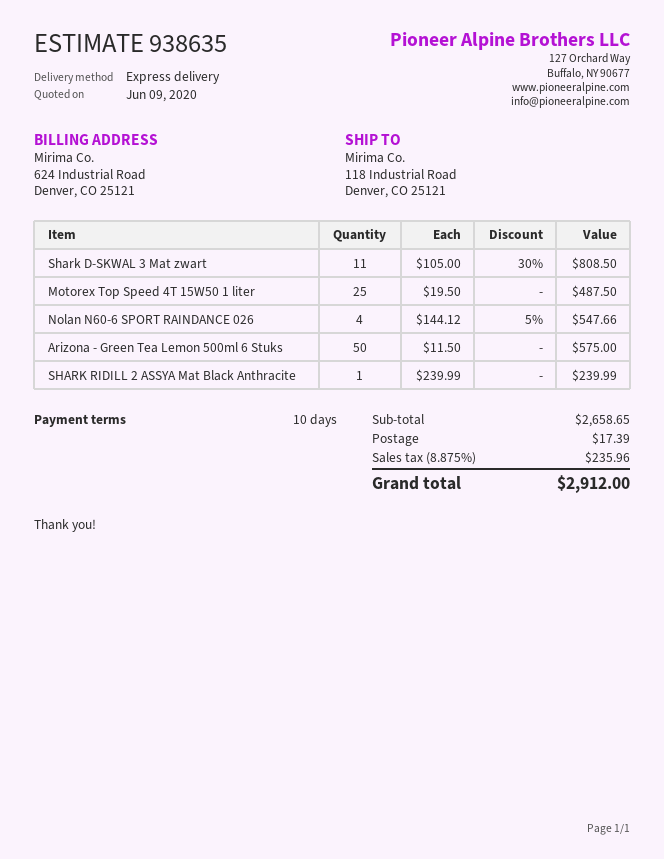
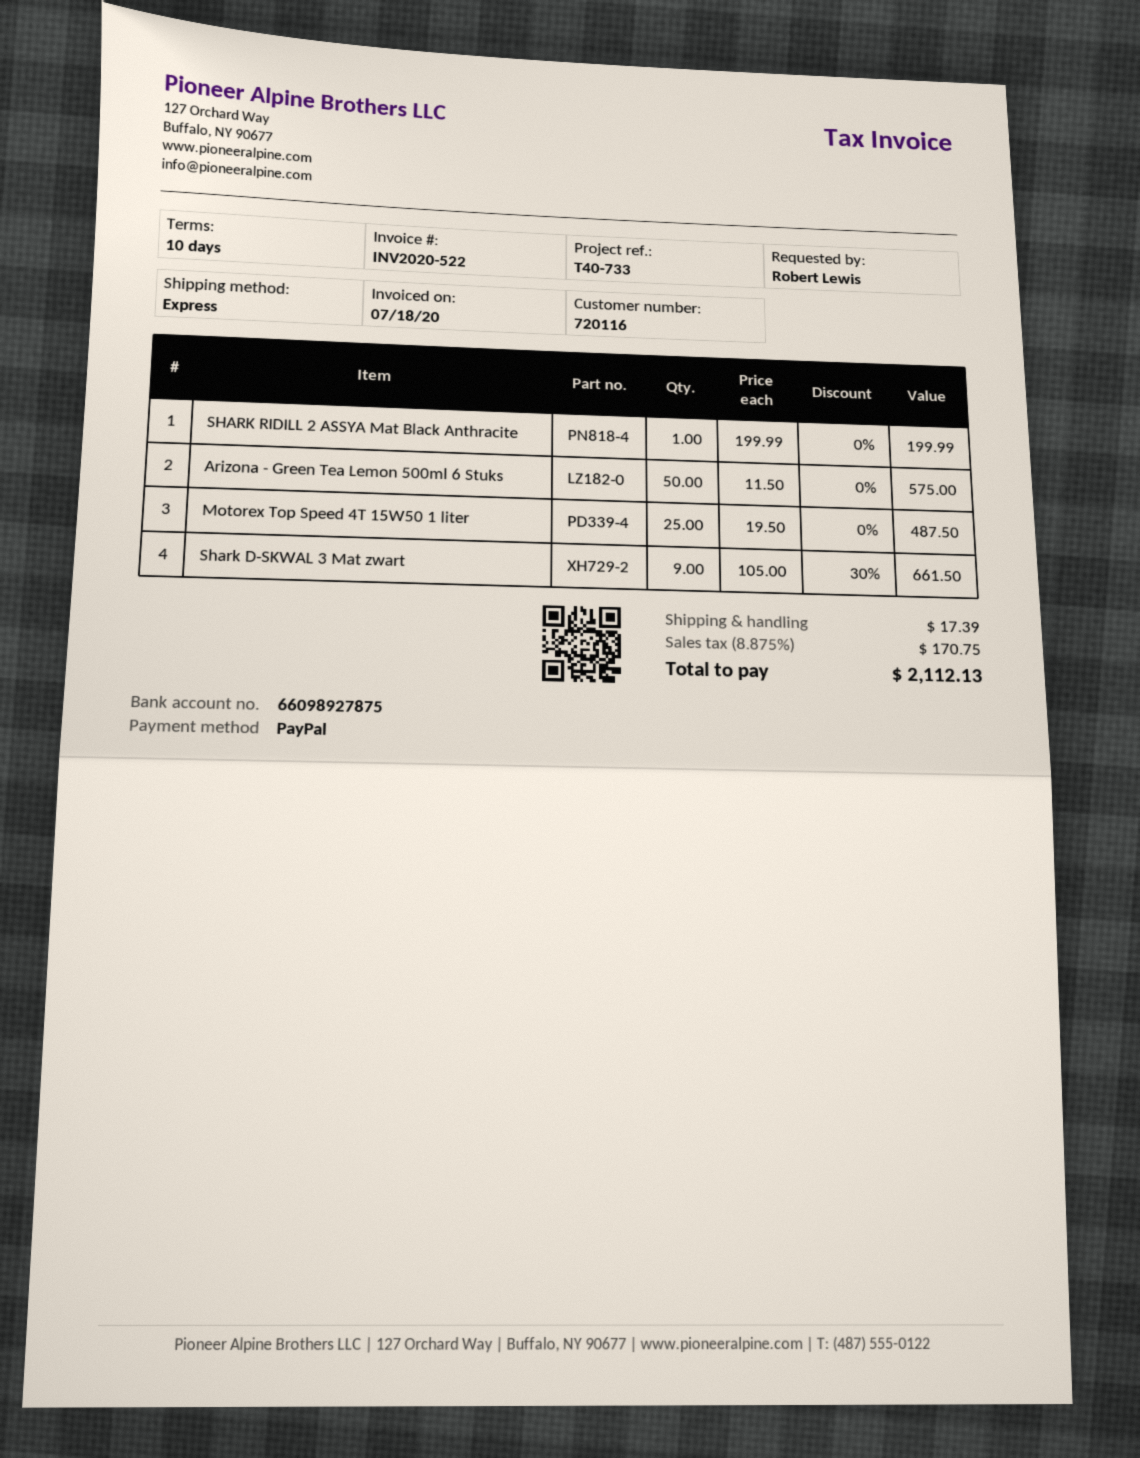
Shark D-SKWAL 3 Mat zwart: 11 x 105.00 - 30% = 808.50 -> 9 x 105.00 - 30% = 661.50
Nolan N60-6 SPORT RAINDANCE 026: 4 x 144.12 - 5% = 547.66 -> none
SHARK RIDILL 2 ASSYA Mat Black Anthracite: 1 x 239.99 = 239.99 -> 1 x 199.99 = 199.99
tax: 8.875% = 235.96 -> 8.875% = 170.75
total: 2912.00 -> 2112.13

